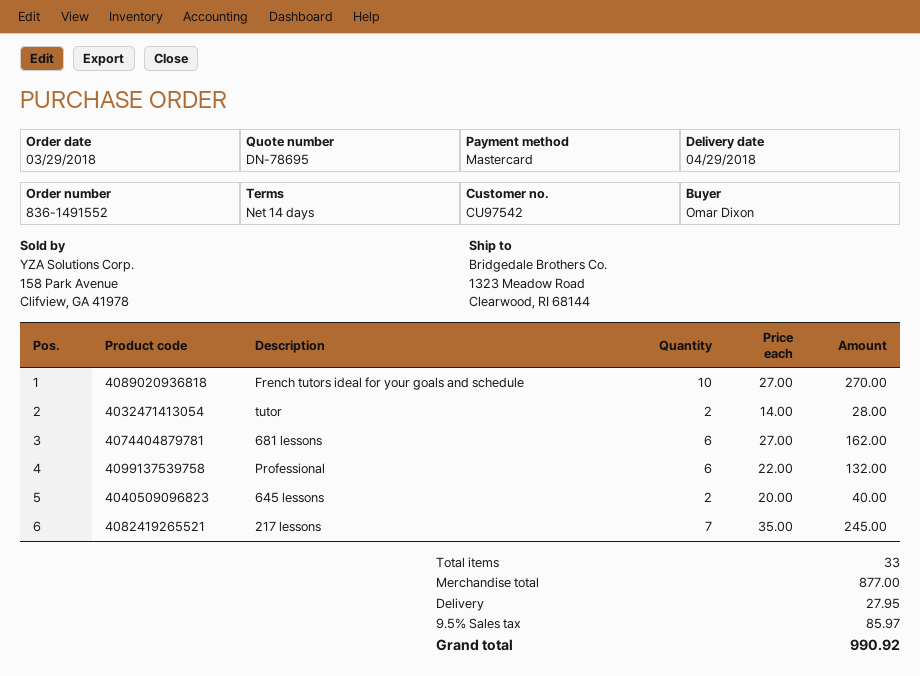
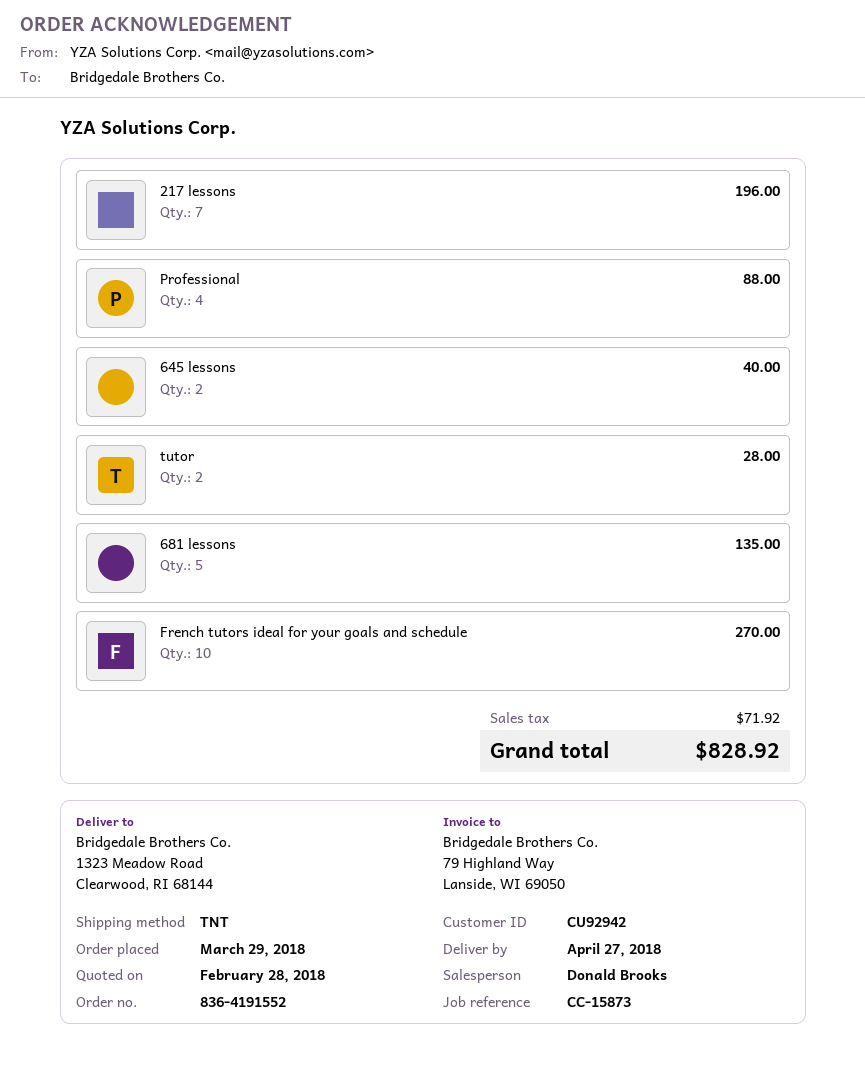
order number: 836-1491552 -> 836-4191552
delivery date: 2018-04-29 -> 2018-04-27
customer number: CU97542 -> CU92942
681 lessons: 6 for 162.00 -> 5 for 135.00
Professional: 6 for 132.00 -> 4 for 88.00
217 lessons: 7 for 245.00 -> 7 for 196.00
shipping: 27.95 -> none
tax: 85.97 -> 71.92
total: 990.92 -> 828.92

